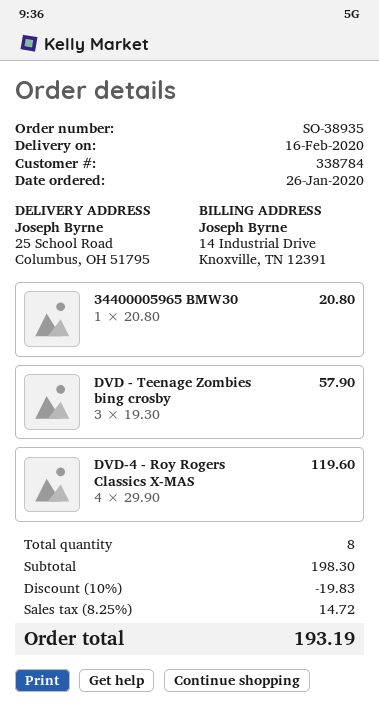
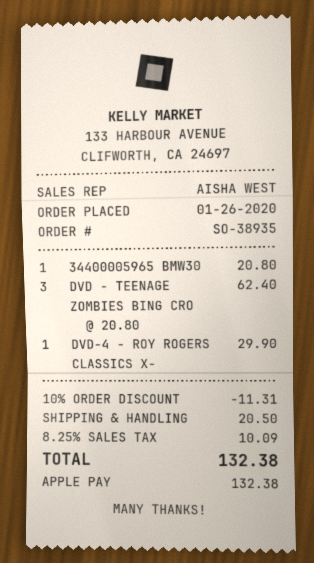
DVD - Teenage Zombies bing crosby: 3 x 19.30 = 57.90 -> 3 x 20.80 = 62.40
DVD-4 - Roy Rogers Classics X-MAS: 4 x 29.90 = 119.60 -> 1 x 29.90 = 29.90
discount: 10% = 19.83 -> 10% = 11.31
shipping: none -> 20.50
tax: 8.25% = 14.72 -> 8.25% = 10.09
total: 193.19 -> 132.38

